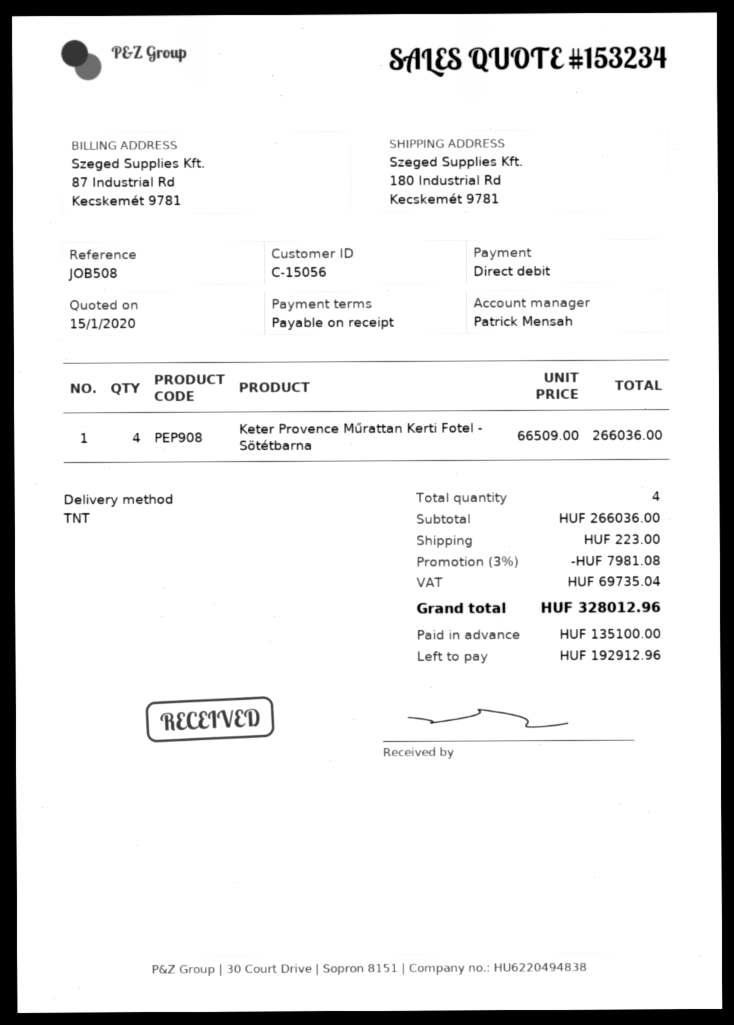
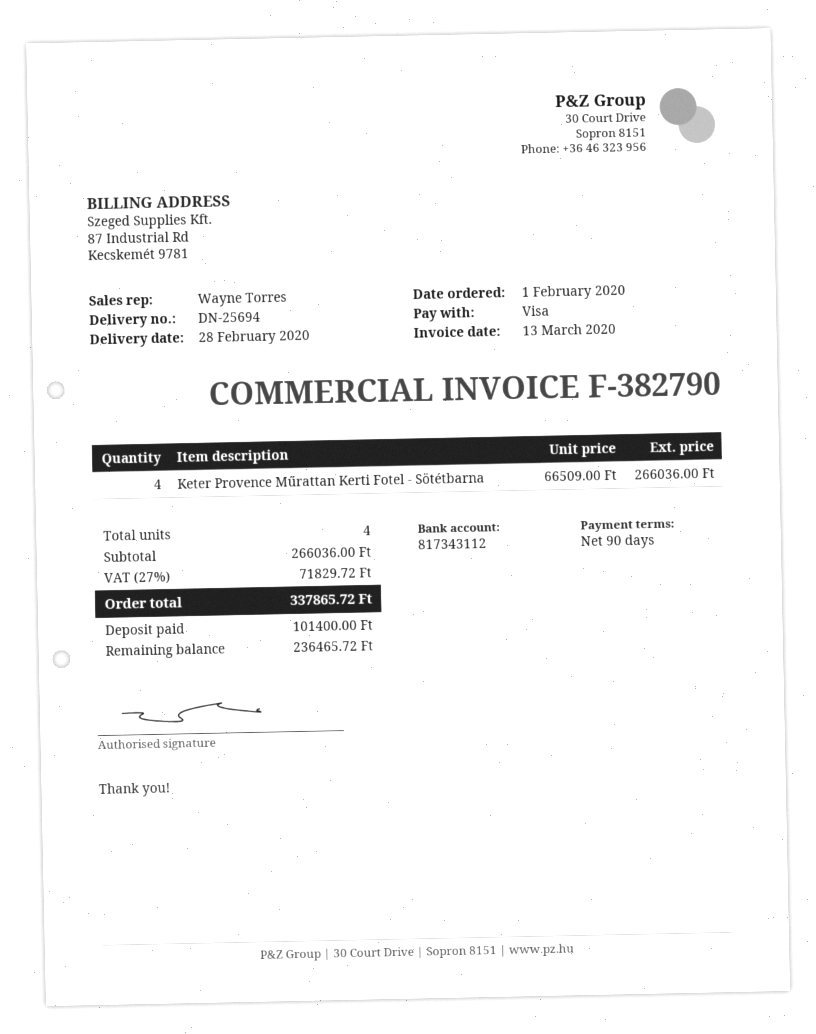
payment terms: on receipt -> 90 days
sales rep: Patrick Mensah -> Wayne Torres
payment method: direct debit -> Visa
discount: 3% = 7981.08 -> none
shipping: 223.00 -> none
tax: 69735.04 -> 71829.72
total: 328012.96 -> 337865.72
deposit: 135100.00 -> 101400.00
balance: 192912.96 -> 236465.72

